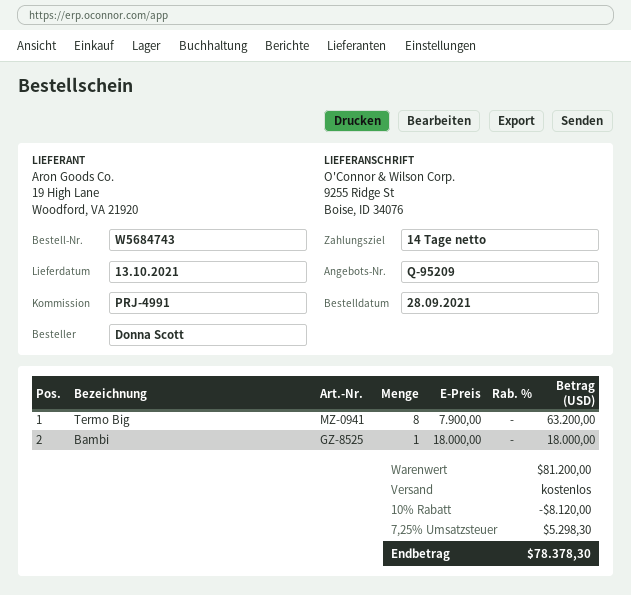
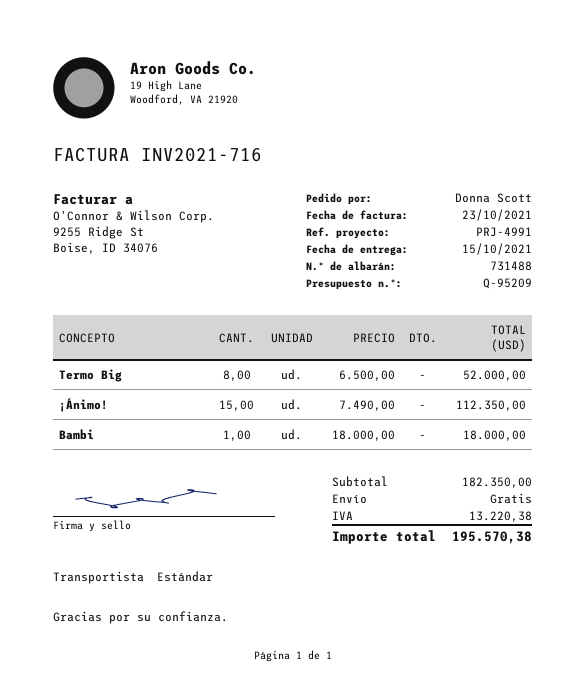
delivery date: 2021-10-13 -> 2021-10-15
Termo Big: 8 x 7900.00 = 63200.00 -> 8 x 6500.00 = 52000.00
¡Ánimo!: none -> 15 x 7490.00 = 112350.00
subtotal: 81200.00 -> 182350.00
discount: 10% = 8120.00 -> none
tax: 5298.30 -> 13220.38
total: 78378.30 -> 195570.38

